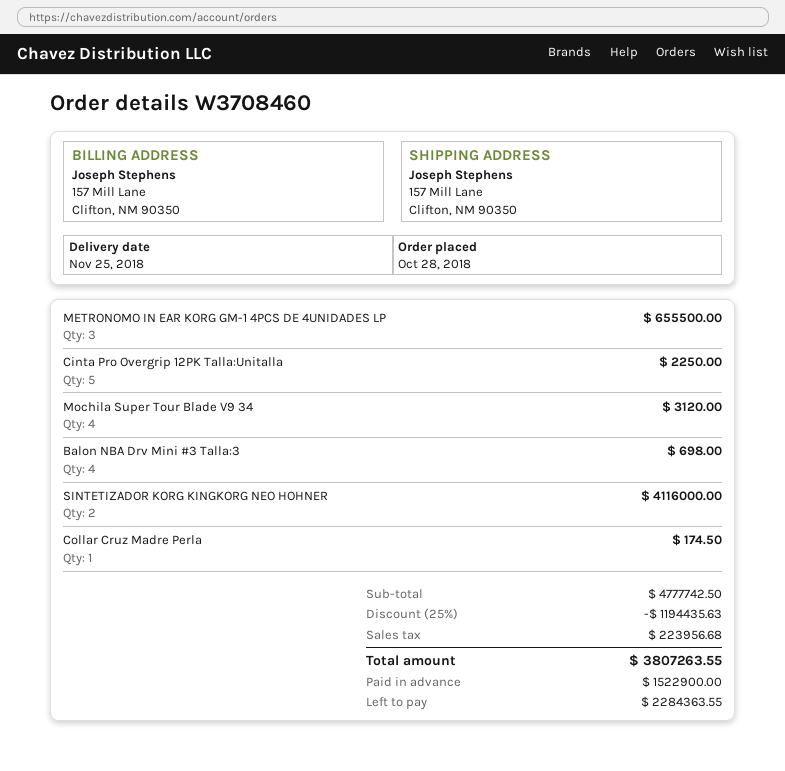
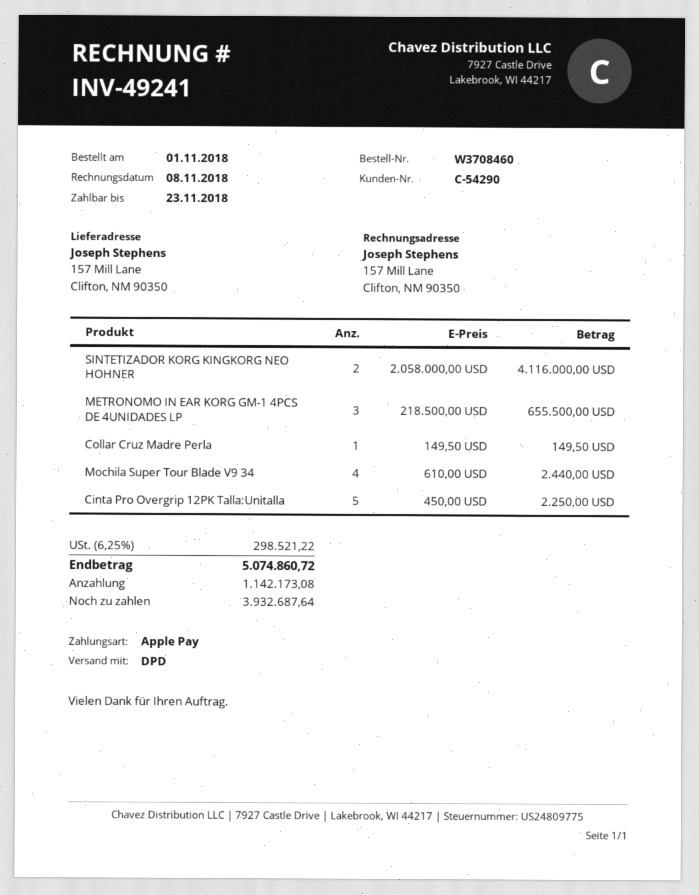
order date: 2018-10-28 -> 2018-11-01
Mochila Super Tour Blade V9 34: 4 for 3120.00 -> 4 for 2440.00
Balon NBA Drv Mini #3 Talla:3: 4 for 698.00 -> none
Collar Cruz Madre Perla: 1 for 174.50 -> 1 for 149.50
discount: 25% = 1194435.63 -> none
tax: 223956.68 -> 298521.22
total: 3807263.55 -> 5074860.72
deposit: 1522900.00 -> 1142173.08
balance: 2284363.55 -> 3932687.64

